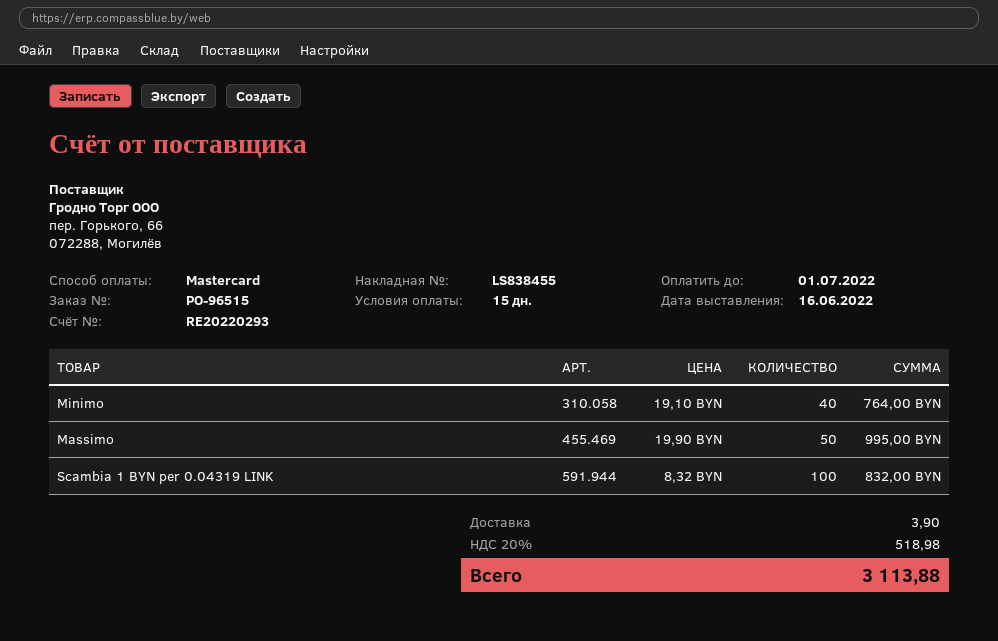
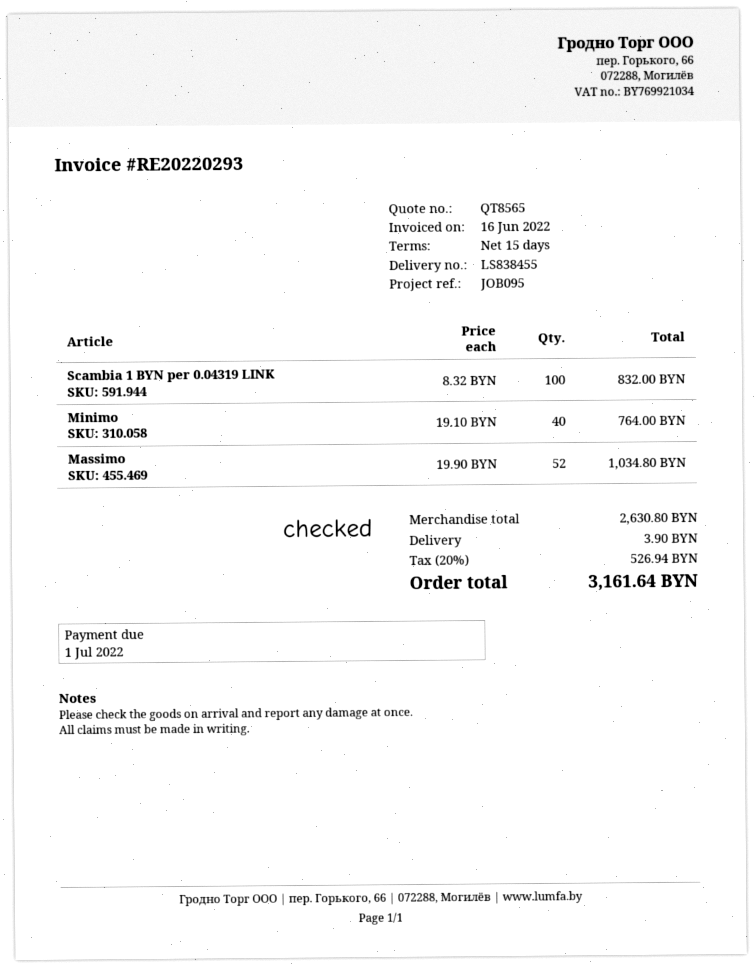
Massimo: 50 x 19.90 = 995.00 -> 52 x 19.90 = 1034.80
tax: 20% = 518.98 -> 20% = 526.94
total: 3113.88 -> 3161.64

